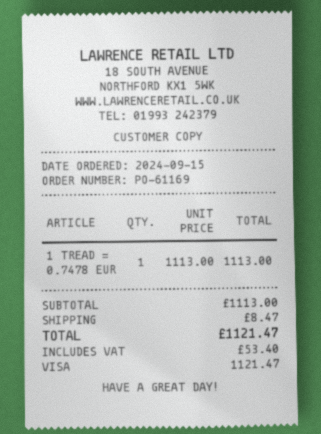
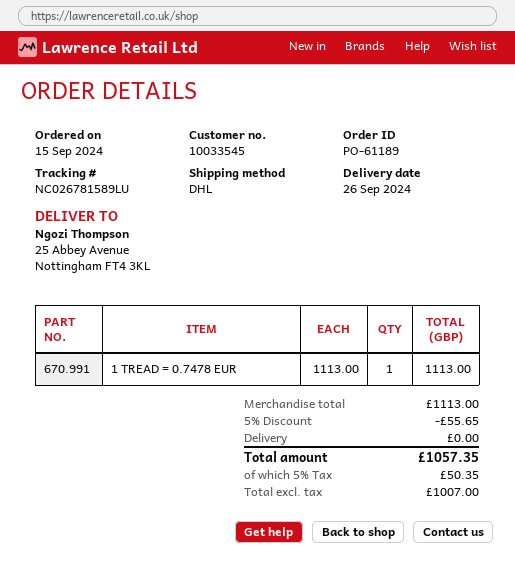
order number: PO-61169 -> PO-61189
discount: none -> 5% = 55.65
shipping: 8.47 -> 0.00
tax: 53.40 -> 50.35
total: 1121.47 -> 1057.35

